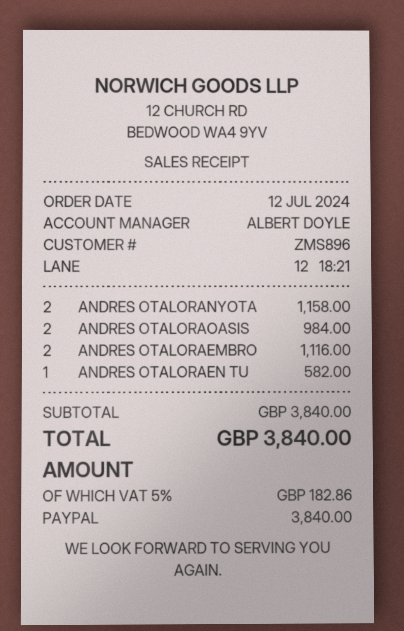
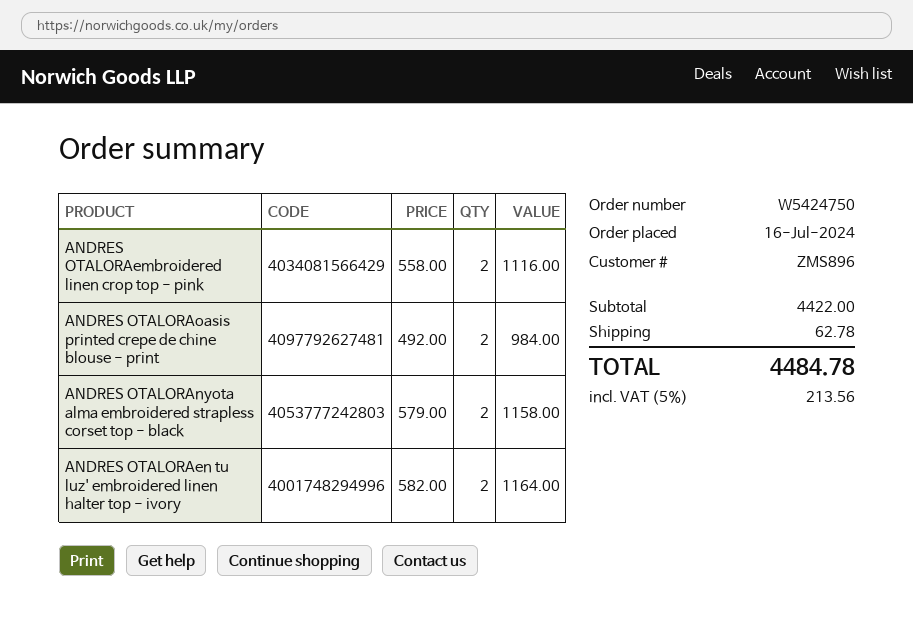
order date: 2024-07-12 -> 2024-07-16
ANDRES OTALORAEN TU: 1 for 582.00 -> 2 for 1164.00
subtotal: 3840.00 -> 4422.00
shipping: none -> 62.78
tax: 5% = 182.86 -> 5% = 213.56
total: 3840.00 -> 4484.78

